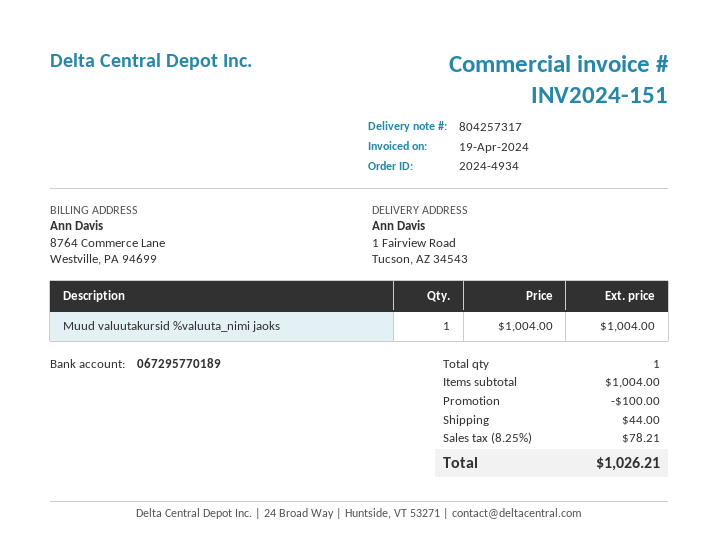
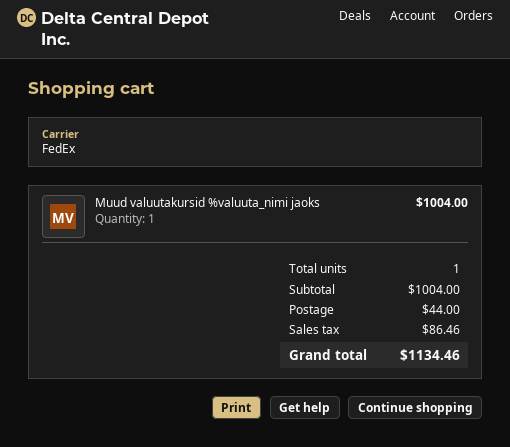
discount: 100.00 -> none
tax: 78.21 -> 86.46
total: 1026.21 -> 1134.46

